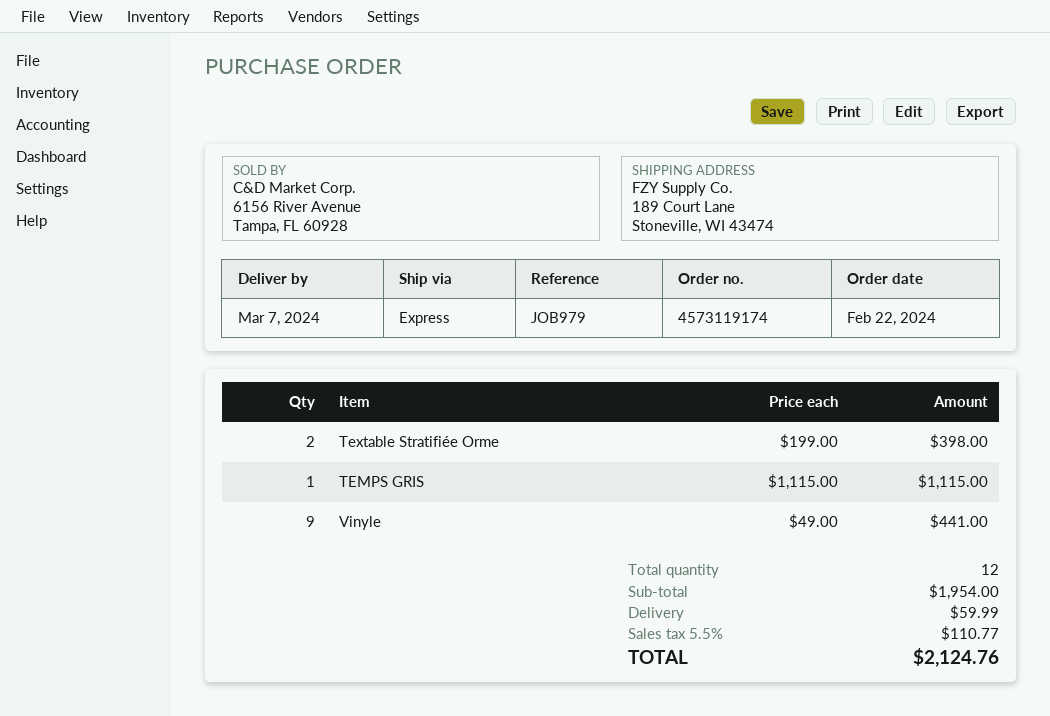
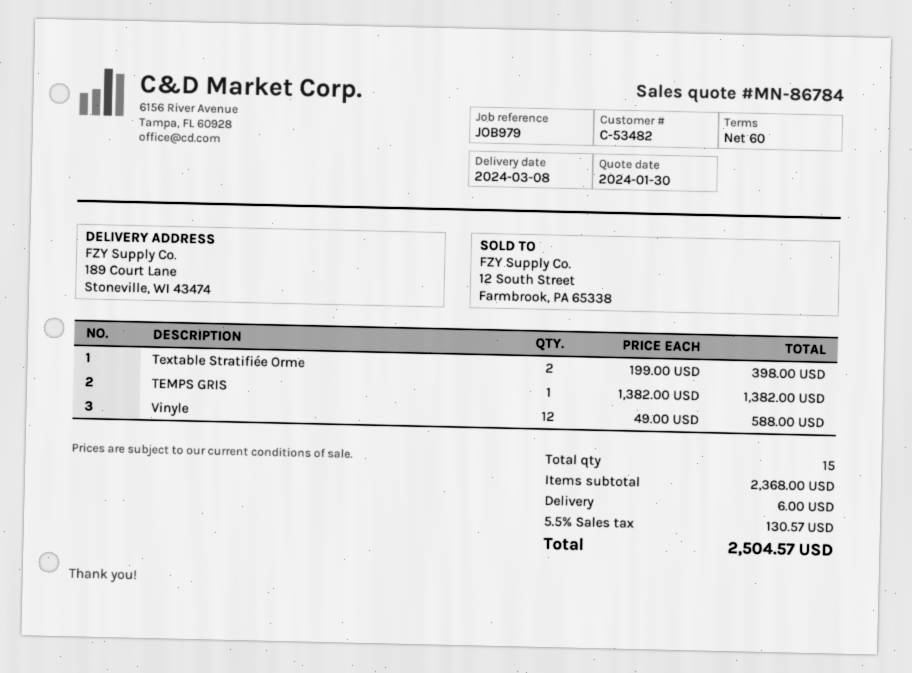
delivery date: 2024-03-07 -> 2024-03-08
TEMPS GRIS: 1 x 1115.00 = 1115.00 -> 1 x 1382.00 = 1382.00
Vinyle: 9 x 49.00 = 441.00 -> 12 x 49.00 = 588.00
total quantity: 12 -> 15
subtotal: 1954.00 -> 2368.00
shipping: 59.99 -> 6.00
tax: 5.5% = 110.77 -> 5.5% = 130.57
total: 2124.76 -> 2504.57

